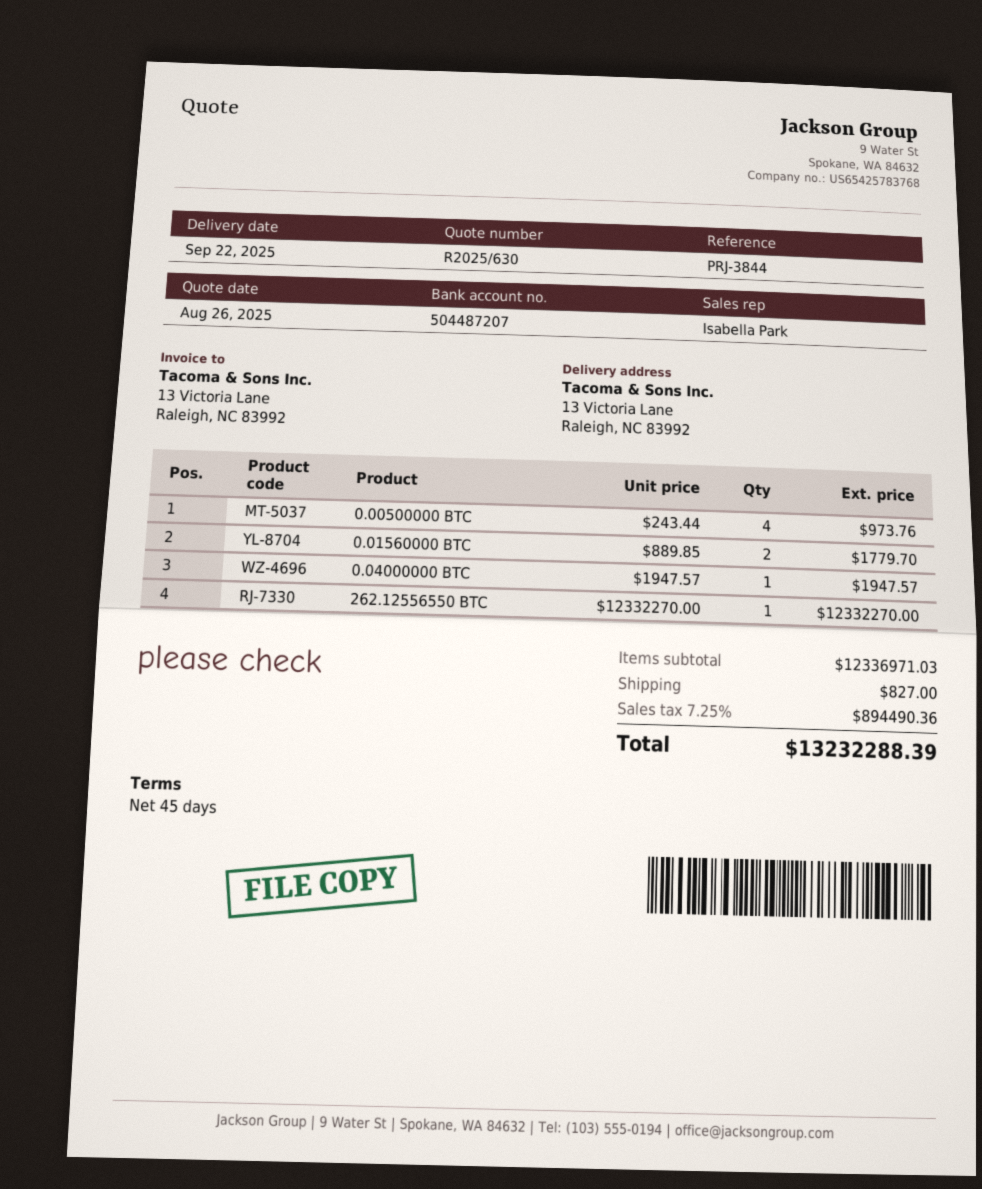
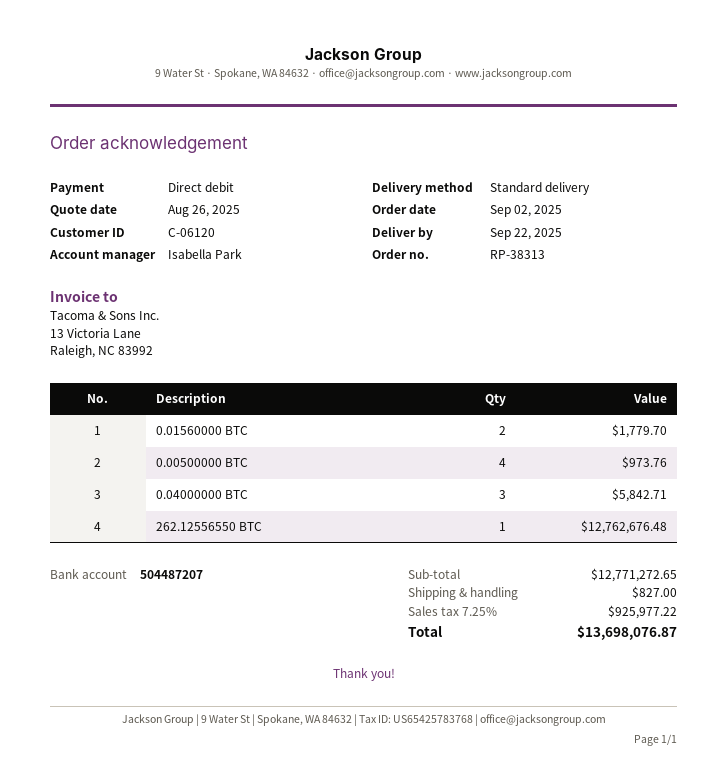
0.04000000 BTC: 1 for 1947.57 -> 3 for 5842.71
262.12556550 BTC: 1 for 12332270.00 -> 1 for 12762676.48
subtotal: 12336971.03 -> 12771272.65
tax: 7.25% = 894490.36 -> 7.25% = 925977.22
total: 13232288.39 -> 13698076.87

